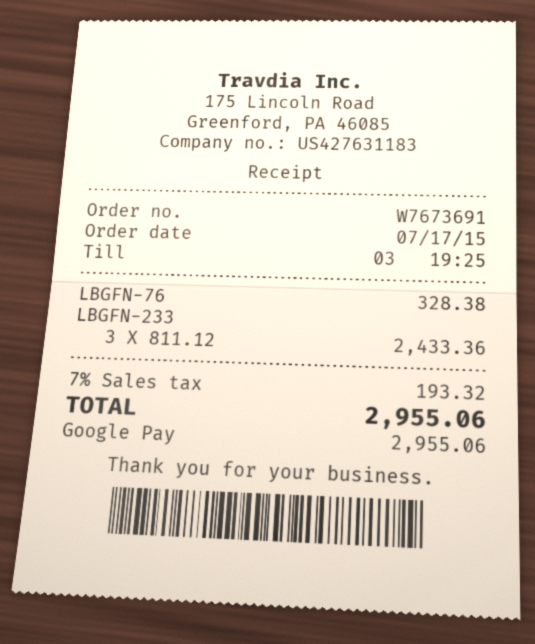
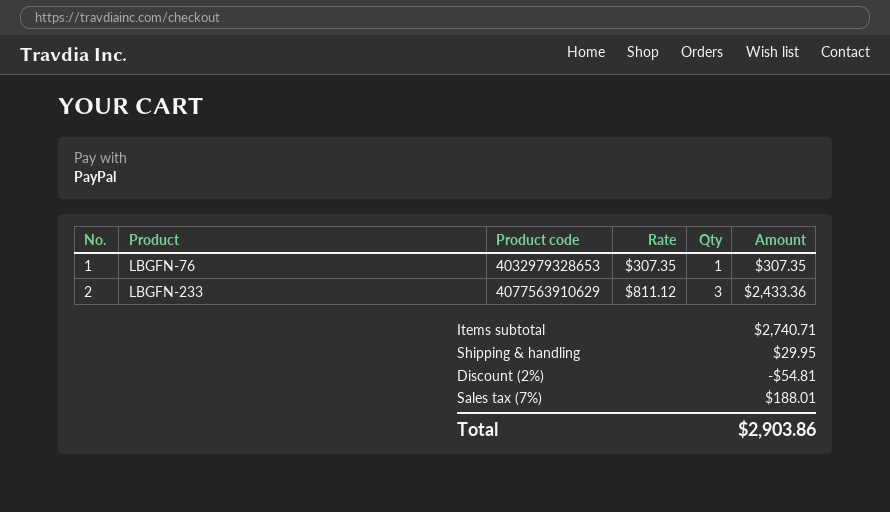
payment method: Google Pay -> PayPal
LBGFN-76: 1 x 328.38 = 328.38 -> 1 x 307.35 = 307.35
discount: none -> 2% = 54.81
shipping: none -> 29.95
tax: 7% = 193.32 -> 7% = 188.01
total: 2955.06 -> 2903.86

